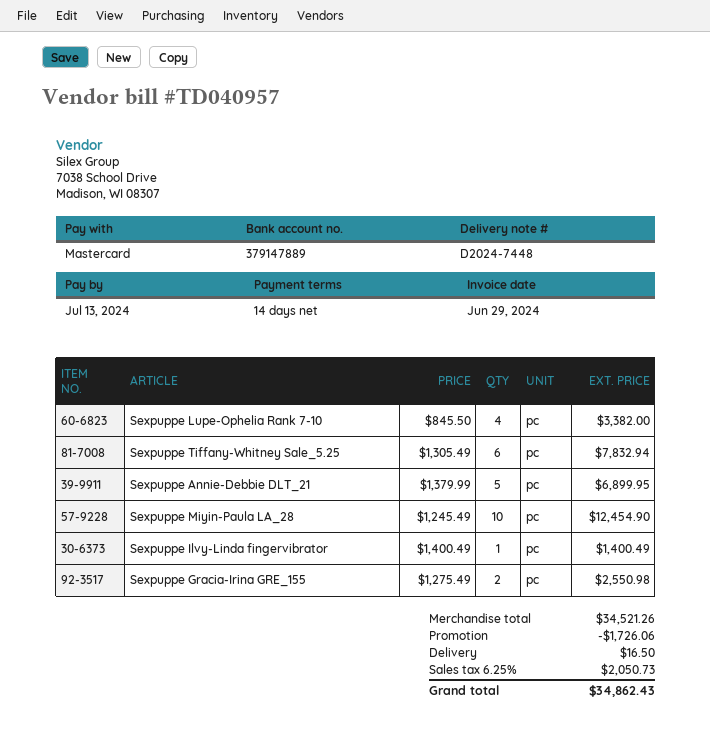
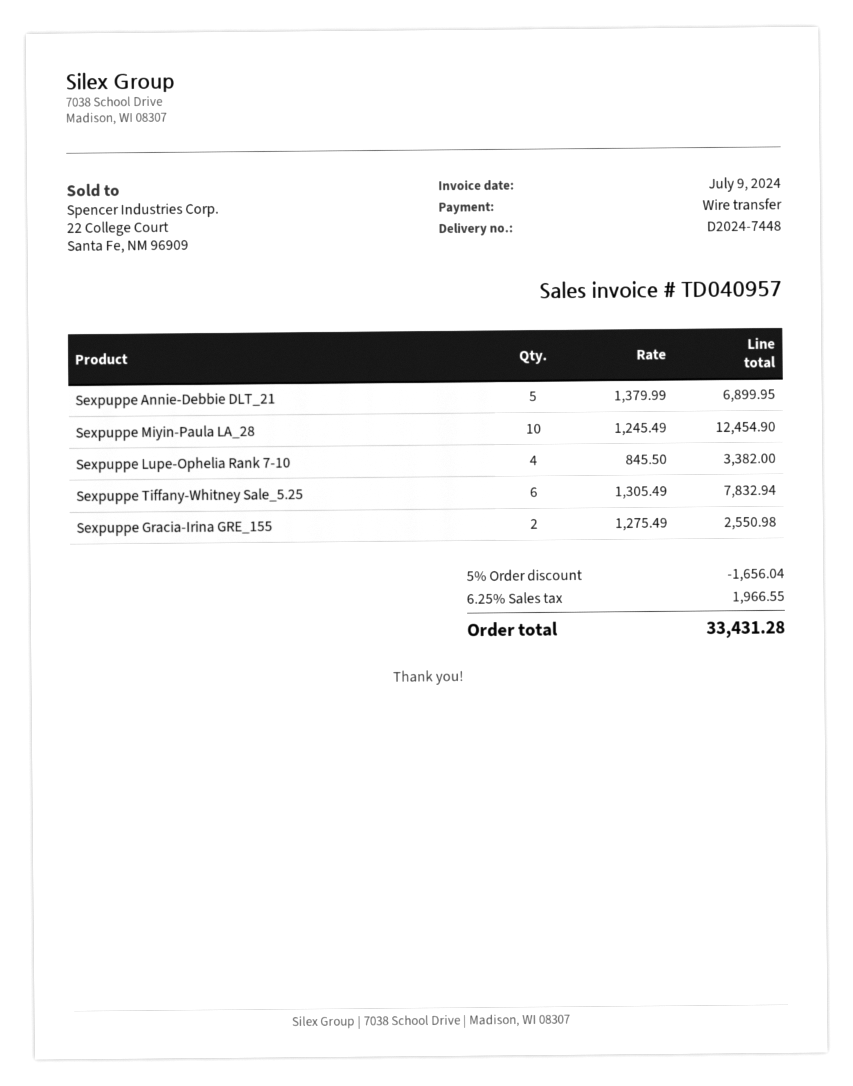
invoice date: 2024-06-29 -> 2024-07-09
payment method: Mastercard -> bank transfer
Sexpuppe Ilvy-Linda fingervibrator: 1 x 1400.49 = 1400.49 -> none
discount: 1726.06 -> 1656.04
shipping: 16.50 -> none
tax: 6.25% = 2050.73 -> 6.25% = 1966.55
total: 34862.43 -> 33431.28

